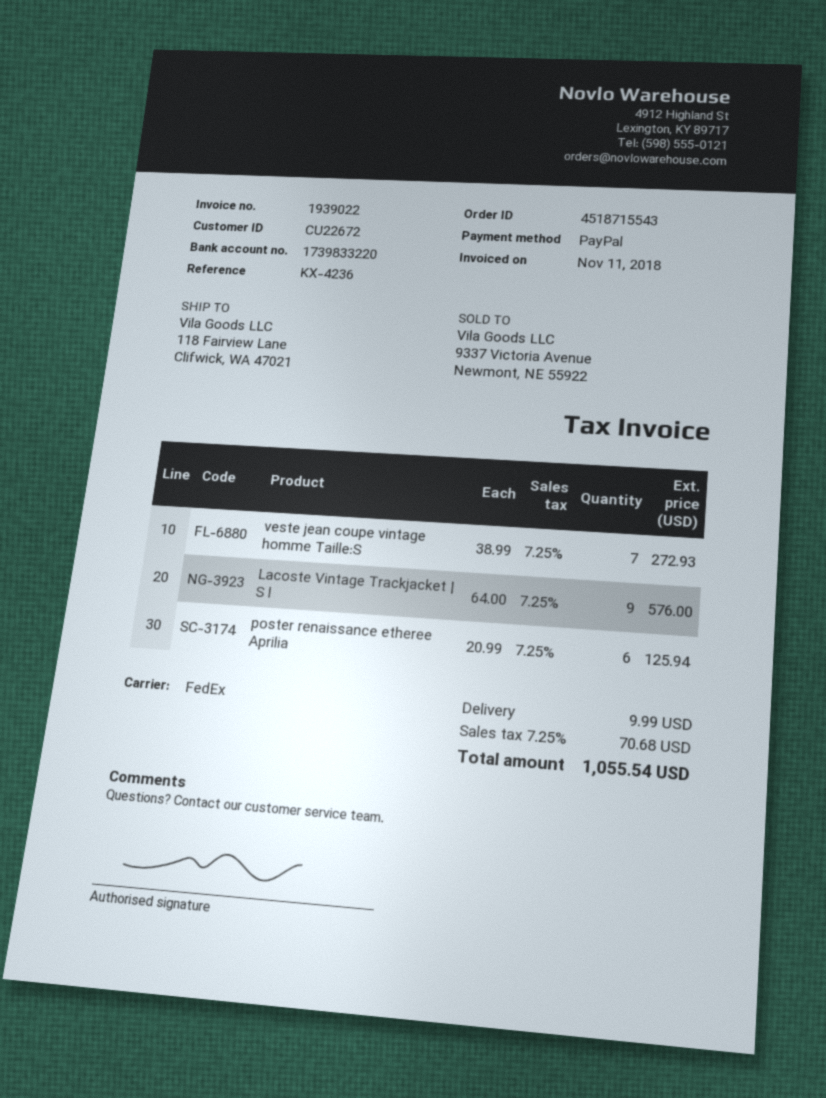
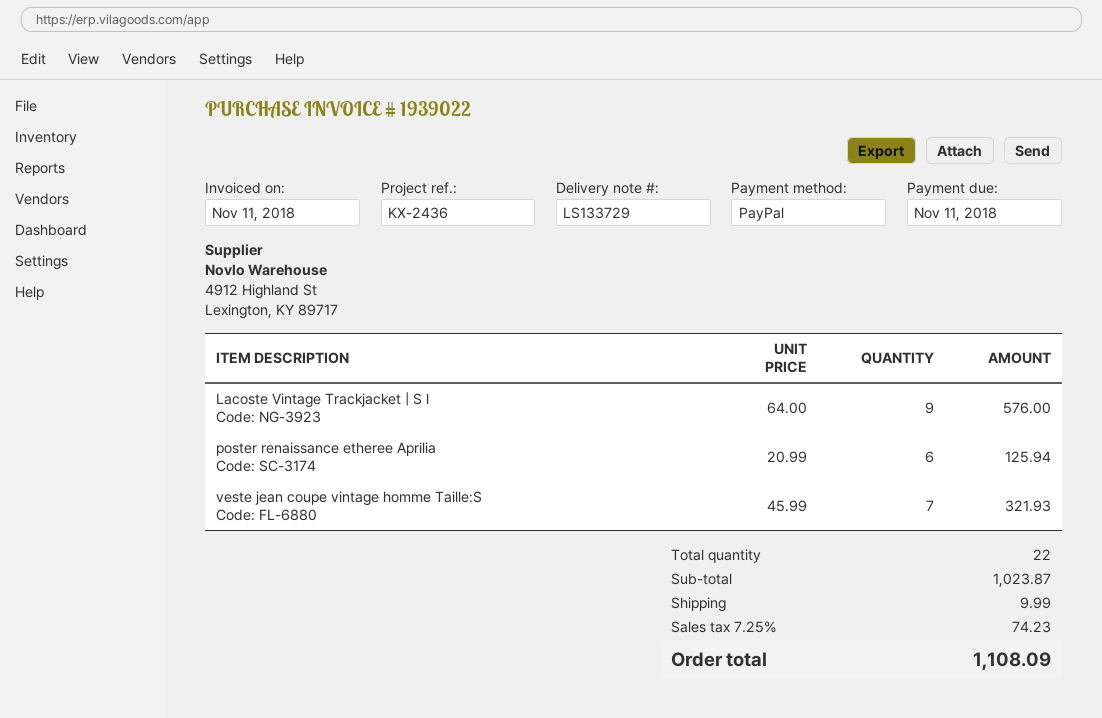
reference: KX-4236 -> KX-2436
veste jean coupe vintage homme Taille:S: 7 x 38.99 = 272.93 -> 7 x 45.99 = 321.93
tax: 7.25% = 70.68 -> 7.25% = 74.23
total: 1055.54 -> 1108.09

